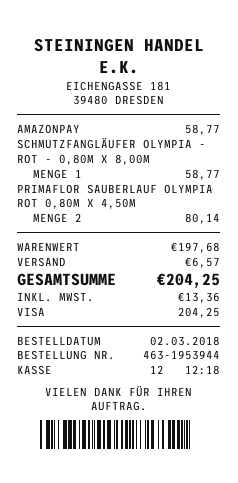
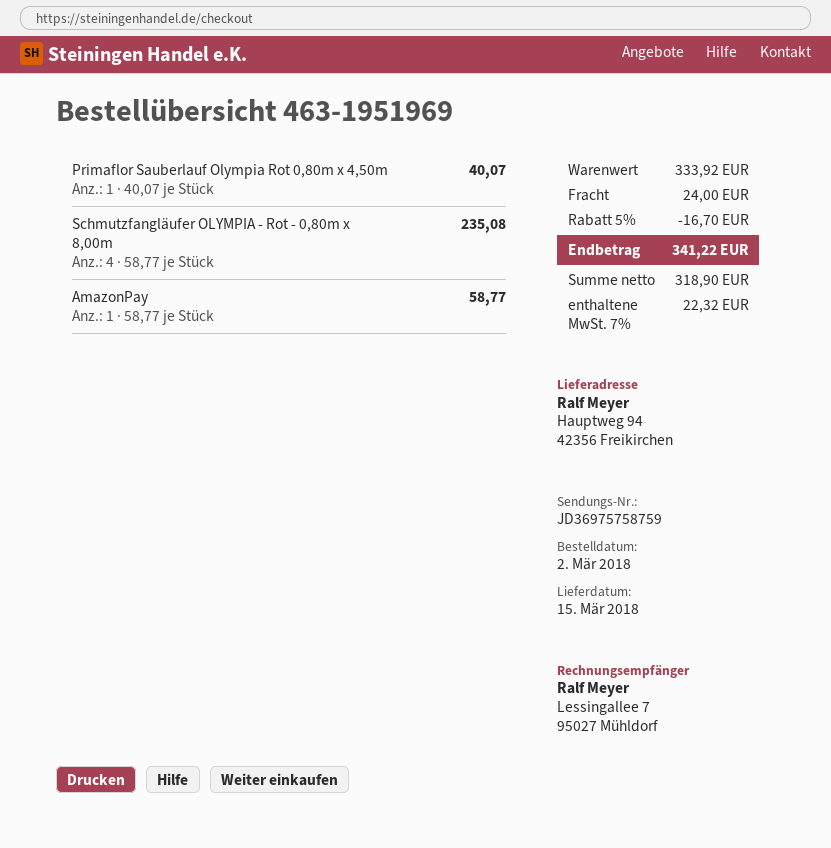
order number: 463-1953944 -> 463-1951969
SCHMUTZFANGLÄUFER OLYMPIA - ROT - 0,80M X 8,00M: 1 for 58.77 -> 4 for 235.08
PRIMAFLOR SAUBERLAUF OLYMPIA ROT 0,80M X 4,50M: 2 for 80.14 -> 1 for 40.07
subtotal: 197.68 -> 333.92
discount: none -> 5% = 16.70
shipping: 6.57 -> 24.00
tax: 13.36 -> 22.32
total: 204.25 -> 341.22

